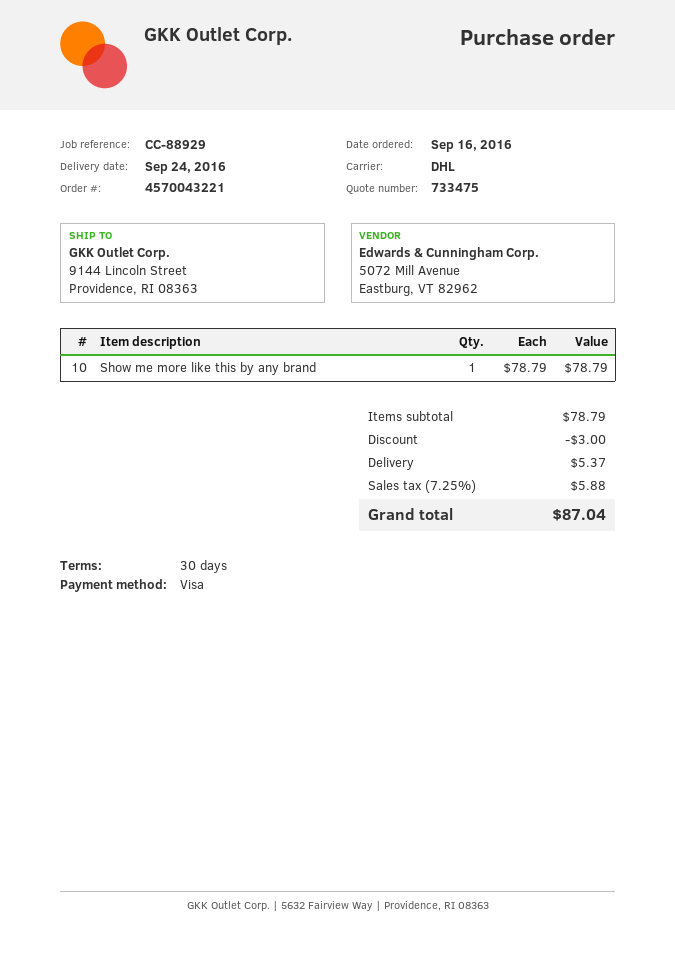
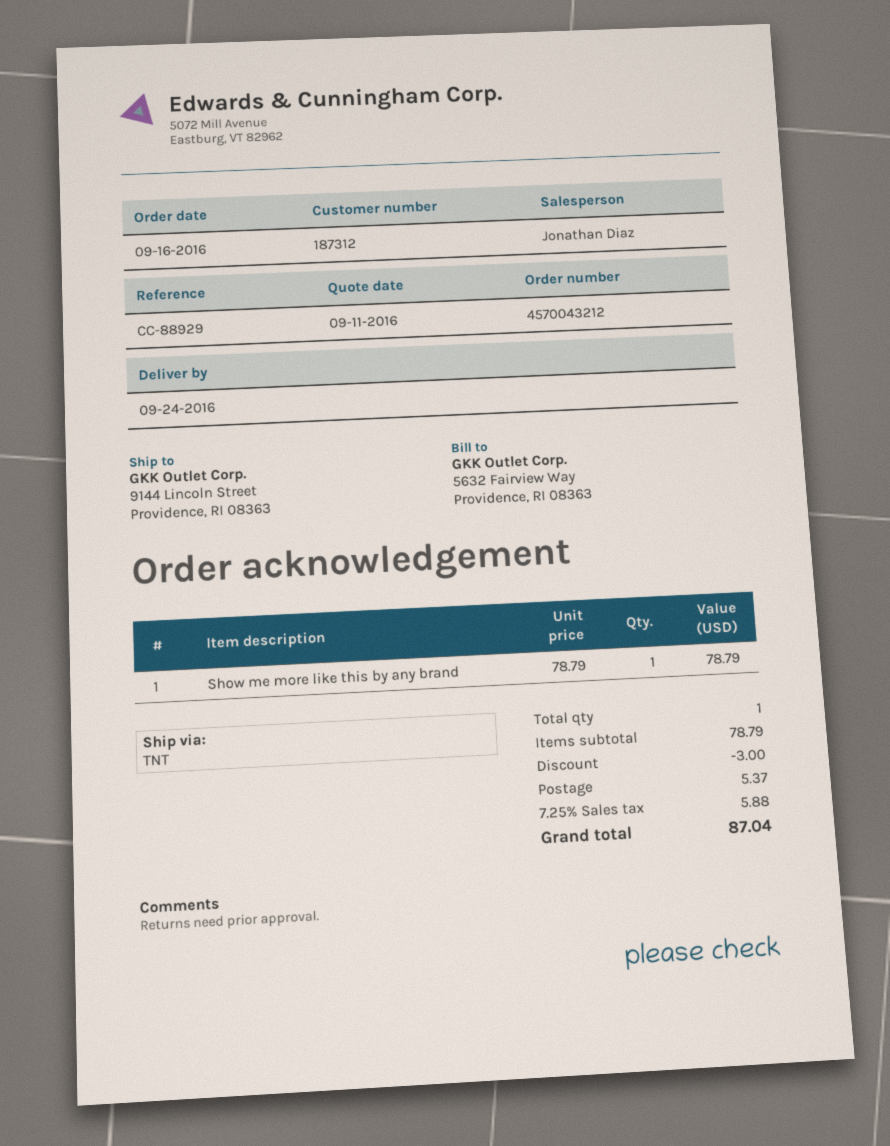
order number: 4570043221 -> 4570043212
shipping method: DHL -> TNT

